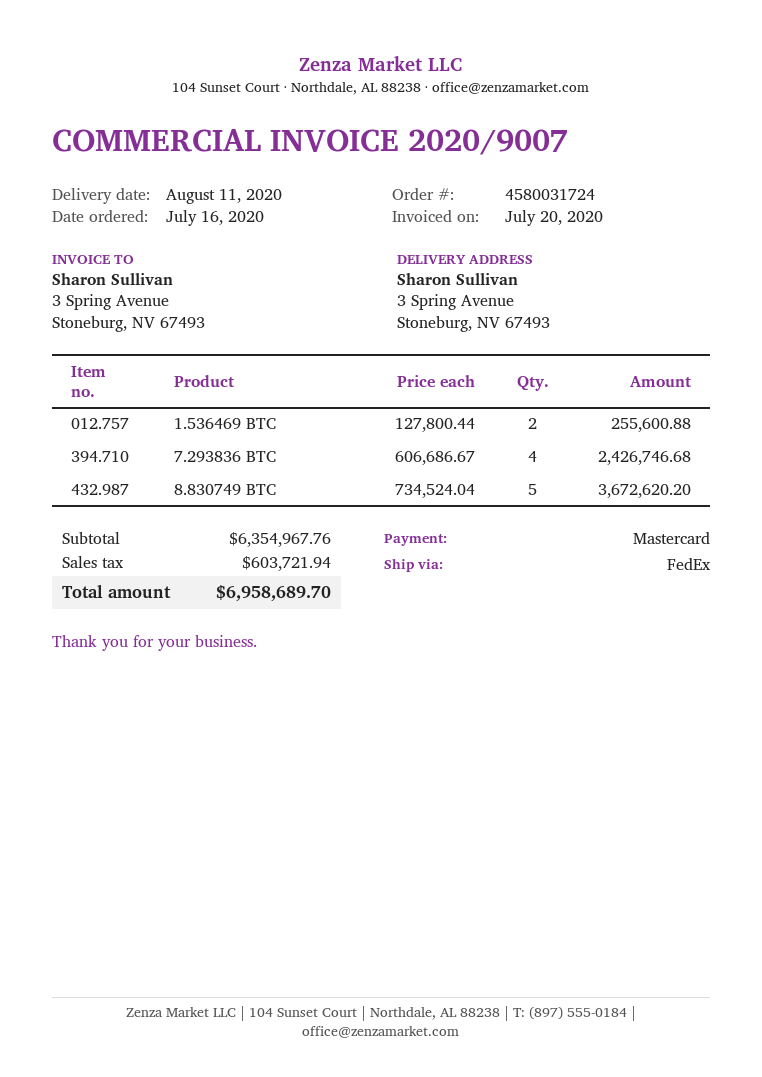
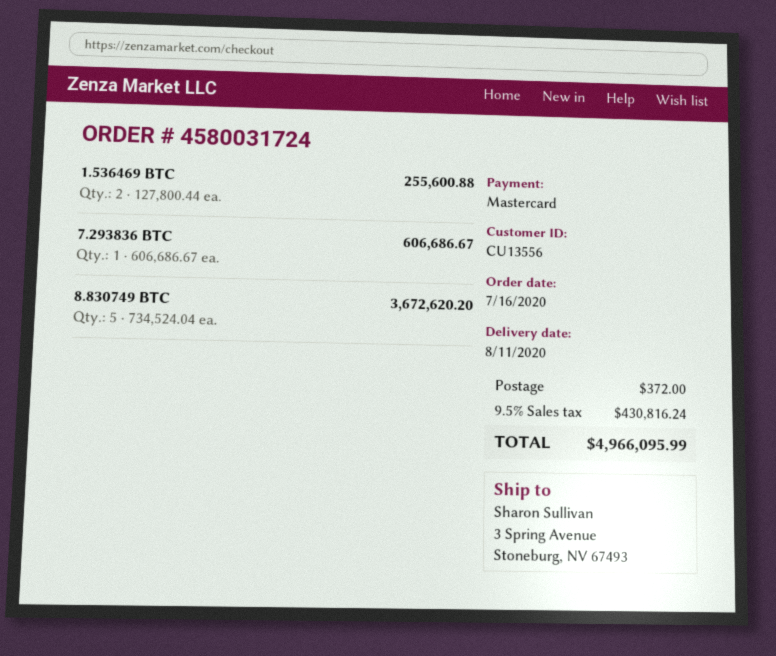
7.293836 BTC: 4 x 606686.67 = 2426746.68 -> 1 x 606686.67 = 606686.67
shipping: none -> 372.00
tax: 603721.94 -> 430816.24
total: 6958689.70 -> 4966095.99

